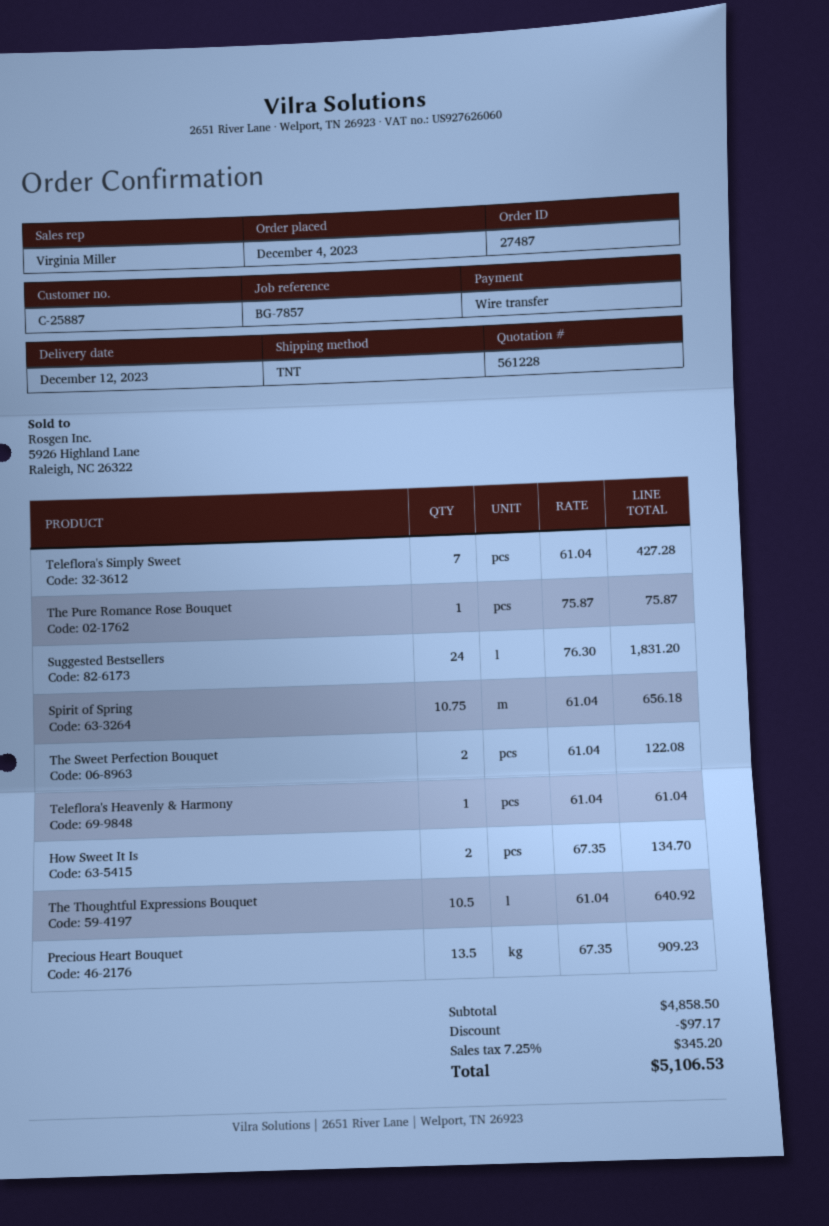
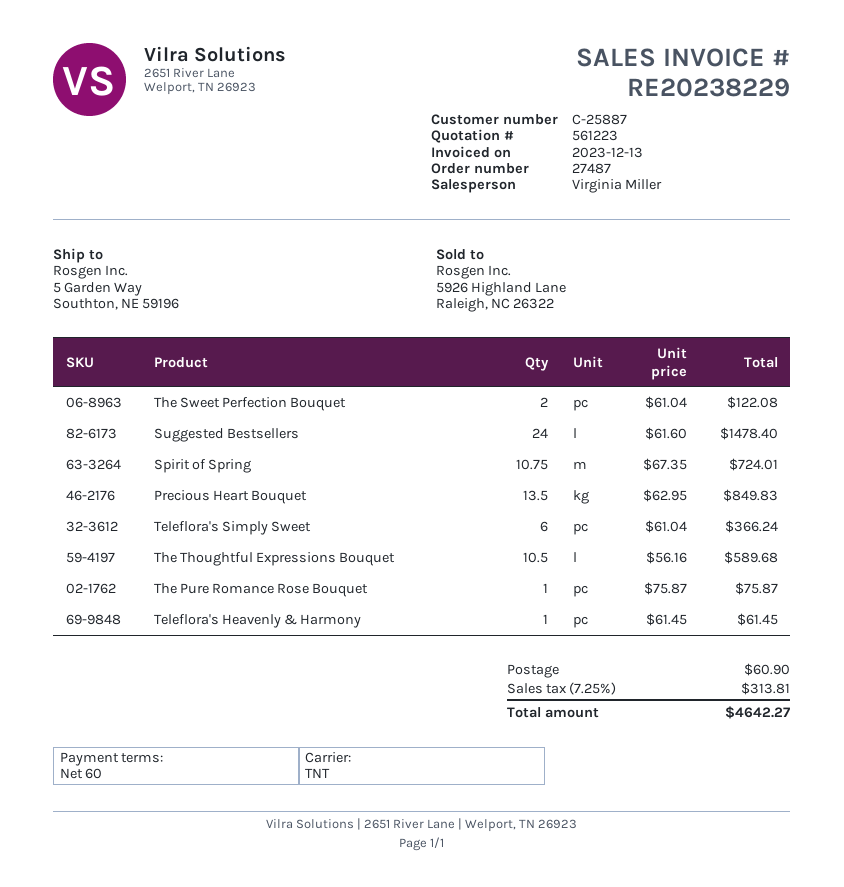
quote number: 561228 -> 561223
Teleflora's Simply Sweet: 7 x 61.04 = 427.28 -> 6 x 61.04 = 366.24
Suggested Bestsellers: 24 x 76.30 = 1831.20 -> 24 x 61.60 = 1478.40
Spirit of Spring: 10.75 x 61.04 = 656.18 -> 10.75 x 67.35 = 724.01
Teleflora's Heavenly & Harmony: 1 x 61.04 = 61.04 -> 1 x 61.45 = 61.45
How Sweet It Is: 2 x 67.35 = 134.70 -> none
The Thoughtful Expressions Bouquet: 10.5 x 61.04 = 640.92 -> 10.5 x 56.16 = 589.68
Precious Heart Bouquet: 13.5 x 67.35 = 909.23 -> 13.5 x 62.95 = 849.83
discount: 97.17 -> none
shipping: none -> 60.90
tax: 7.25% = 345.20 -> 7.25% = 313.81
total: 5106.53 -> 4642.27

